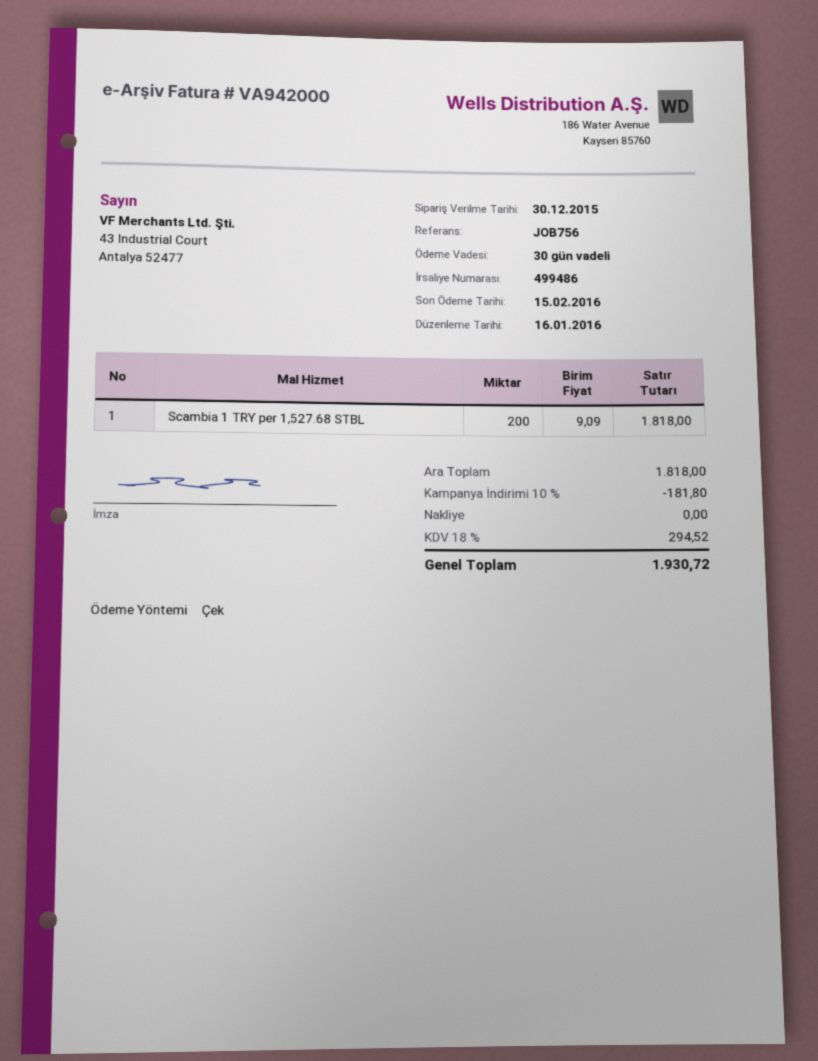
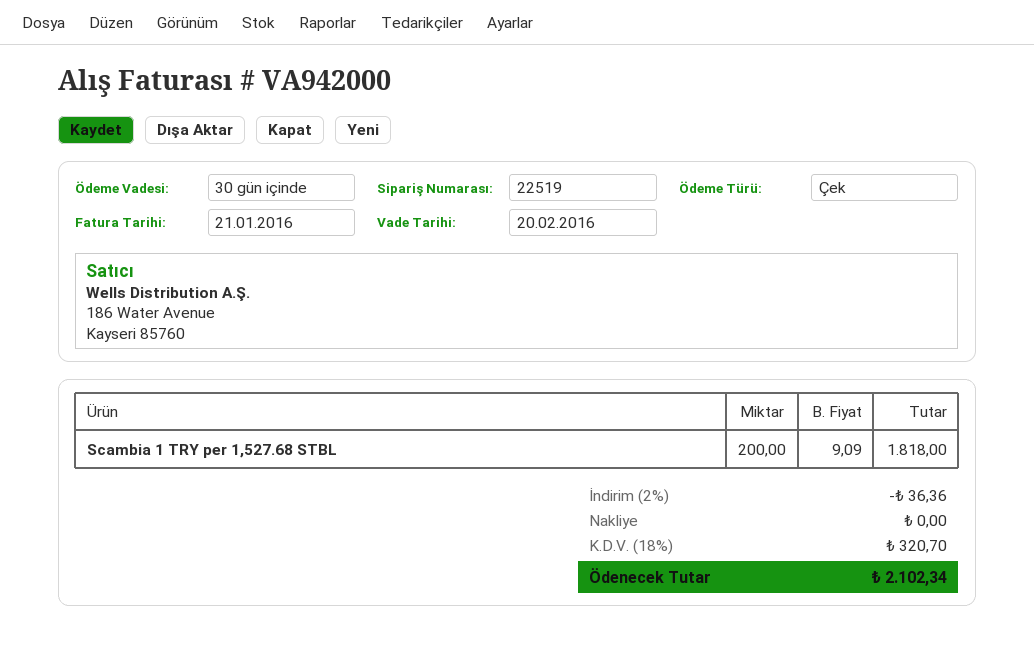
invoice date: 2016-01-16 -> 2016-01-21
due date: 2016-02-15 -> 2016-02-20
discount: 10% = 181.80 -> 2% = 36.36
tax: 18% = 294.52 -> 18% = 320.70
total: 1930.72 -> 2102.34

